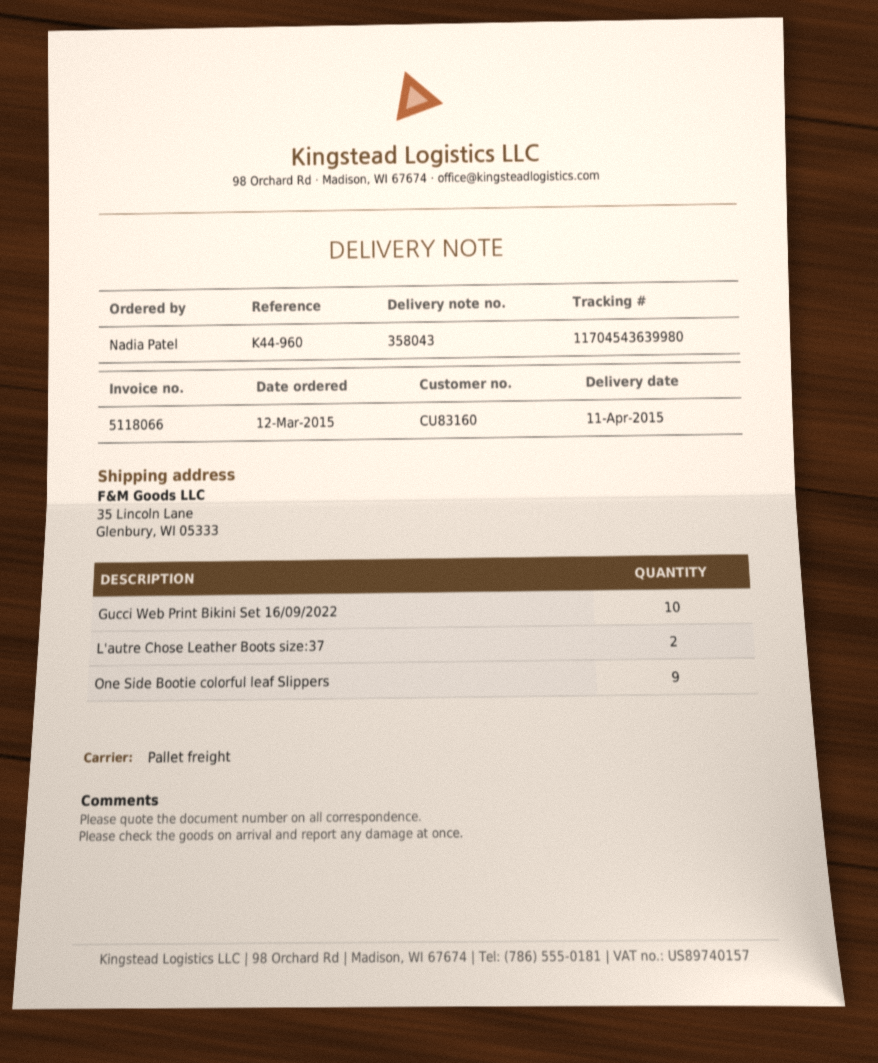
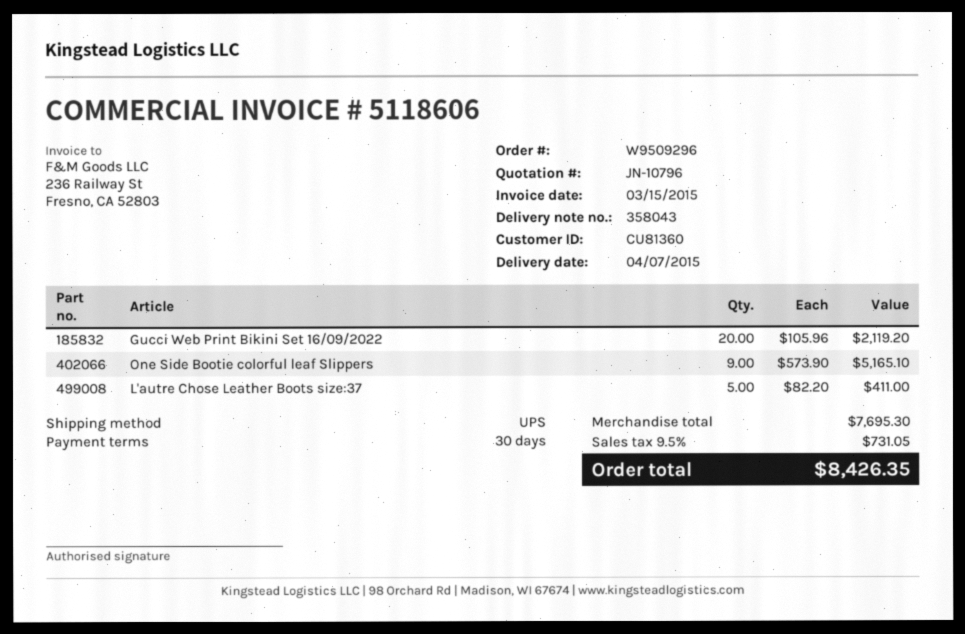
delivery date: 2015-04-11 -> 2015-04-07
invoice number: 5118066 -> 5118606
customer number: CU83160 -> CU81360
shipping method: pallet freight -> UPS
Gucci Web Print Bikini Set 16/09/2022: 10 -> 20
L'autre Chose Leather Boots size:37: 2 -> 5

